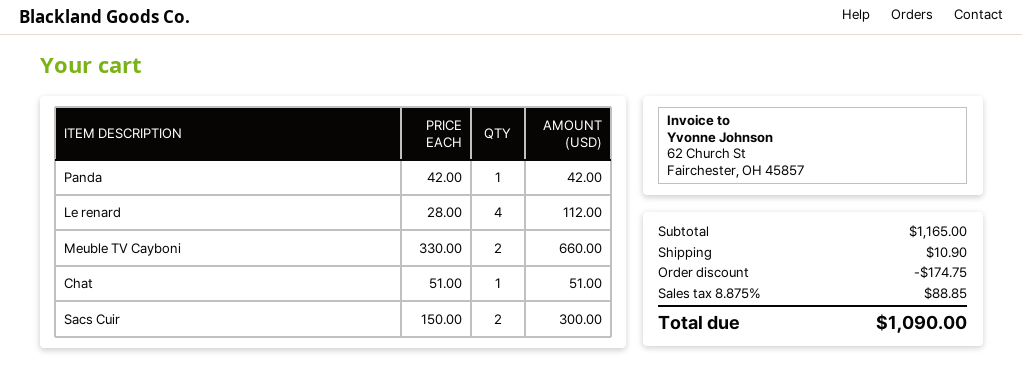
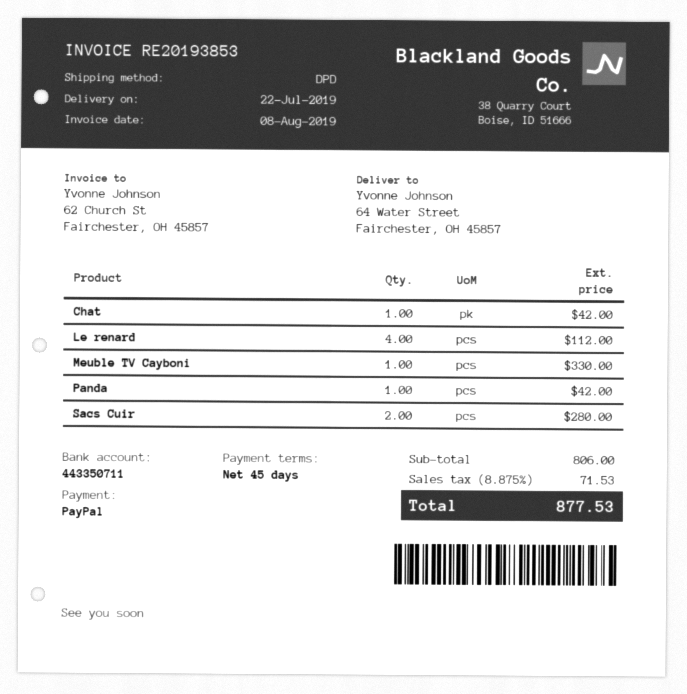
Meuble TV Cayboni: 2 for 660.00 -> 1 for 330.00
Chat: 1 for 51.00 -> 1 for 42.00
Sacs Cuir: 2 for 300.00 -> 2 for 280.00
subtotal: 1165.00 -> 806.00
discount: 174.75 -> none
shipping: 10.90 -> none
tax: 8.875% = 88.85 -> 8.875% = 71.53
total: 1090.00 -> 877.53

